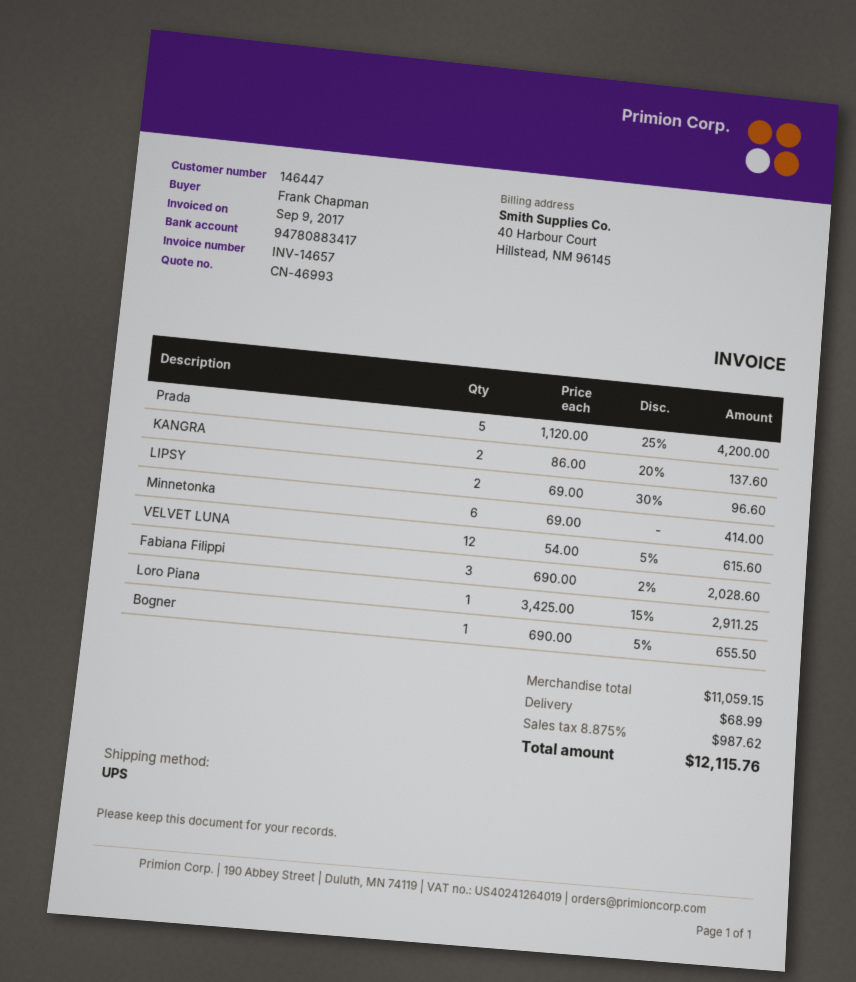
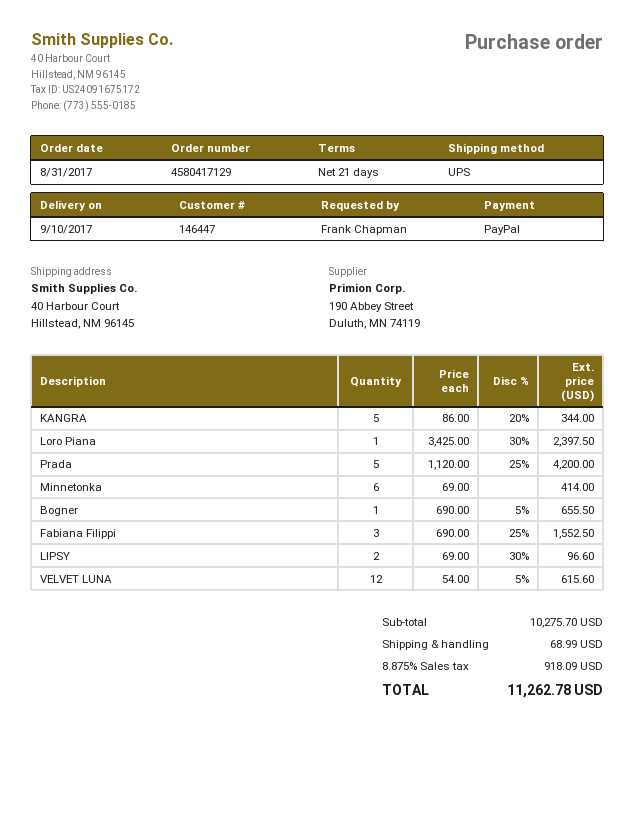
KANGRA: 2 x 86.00 - 20% = 137.60 -> 5 x 86.00 - 20% = 344.00
Fabiana Filippi: 3 x 690.00 - 2% = 2028.60 -> 3 x 690.00 - 25% = 1552.50
Loro Piana: 1 x 3425.00 - 15% = 2911.25 -> 1 x 3425.00 - 30% = 2397.50
subtotal: 11059.15 -> 10275.70
tax: 8.875% = 987.62 -> 8.875% = 918.09
total: 12115.76 -> 11262.78

